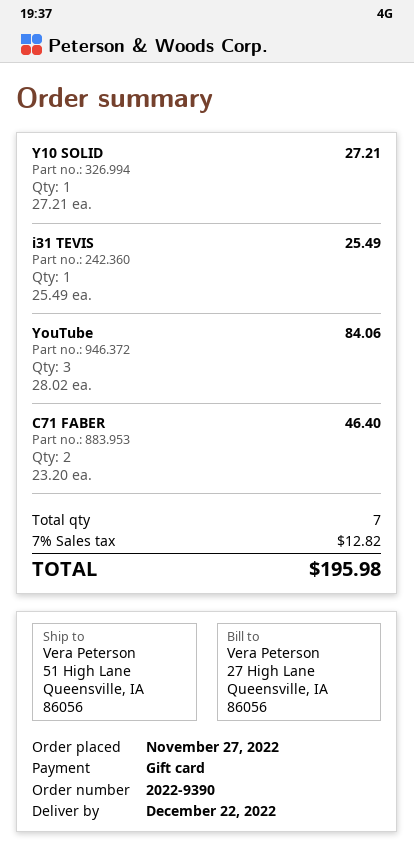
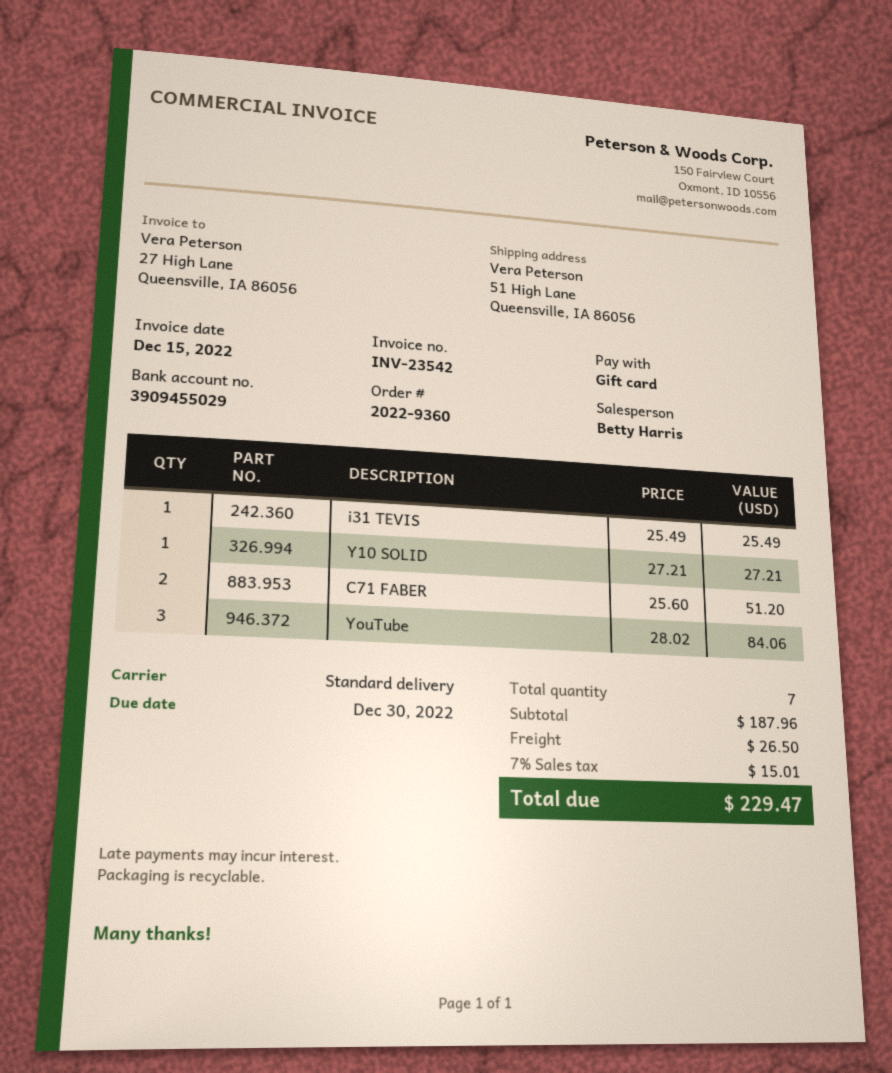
order number: 2022-9390 -> 2022-9360
C71 FABER: 2 x 23.20 = 46.40 -> 2 x 25.60 = 51.20
shipping: none -> 26.50
tax: 7% = 12.82 -> 7% = 15.01
total: 195.98 -> 229.47

